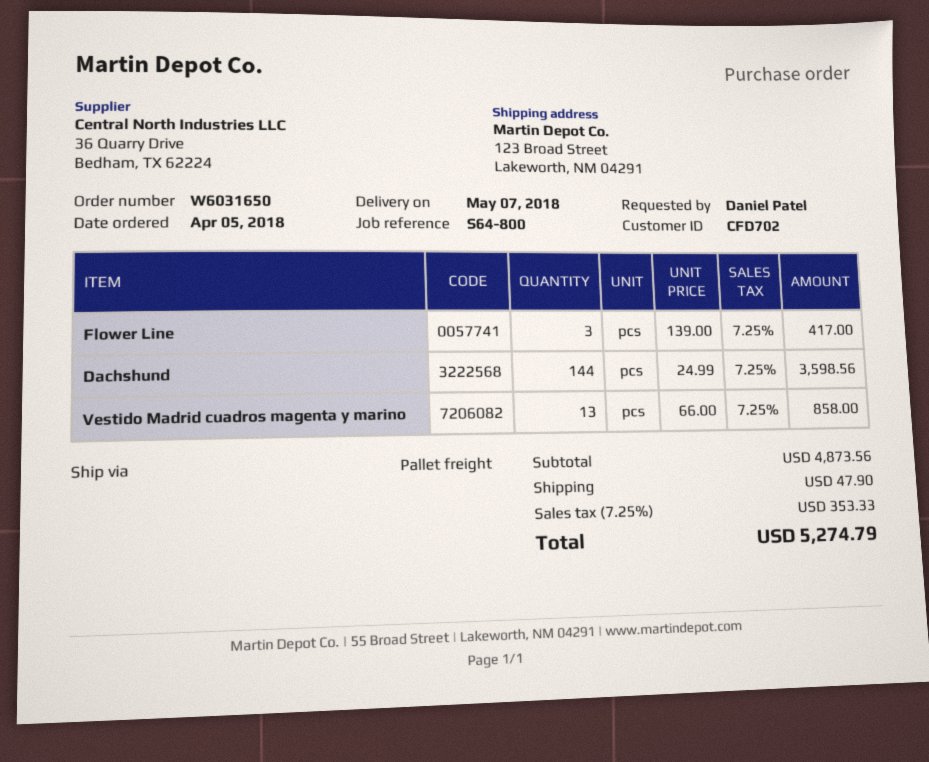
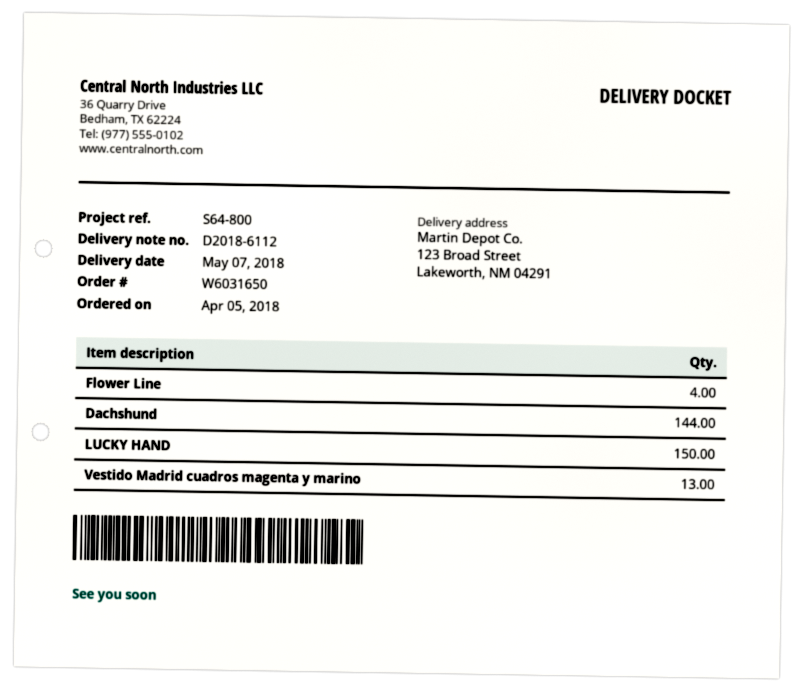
Flower Line: 3 -> 4
LUCKY HAND: none -> 150

